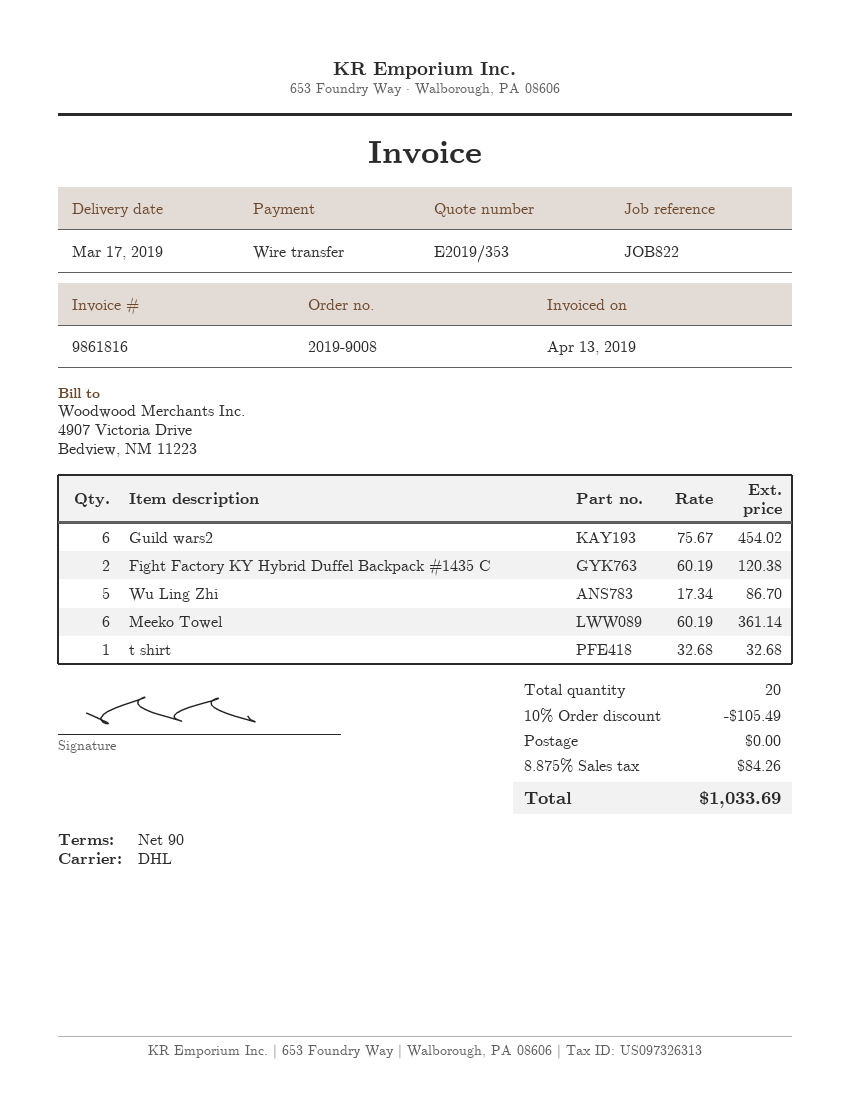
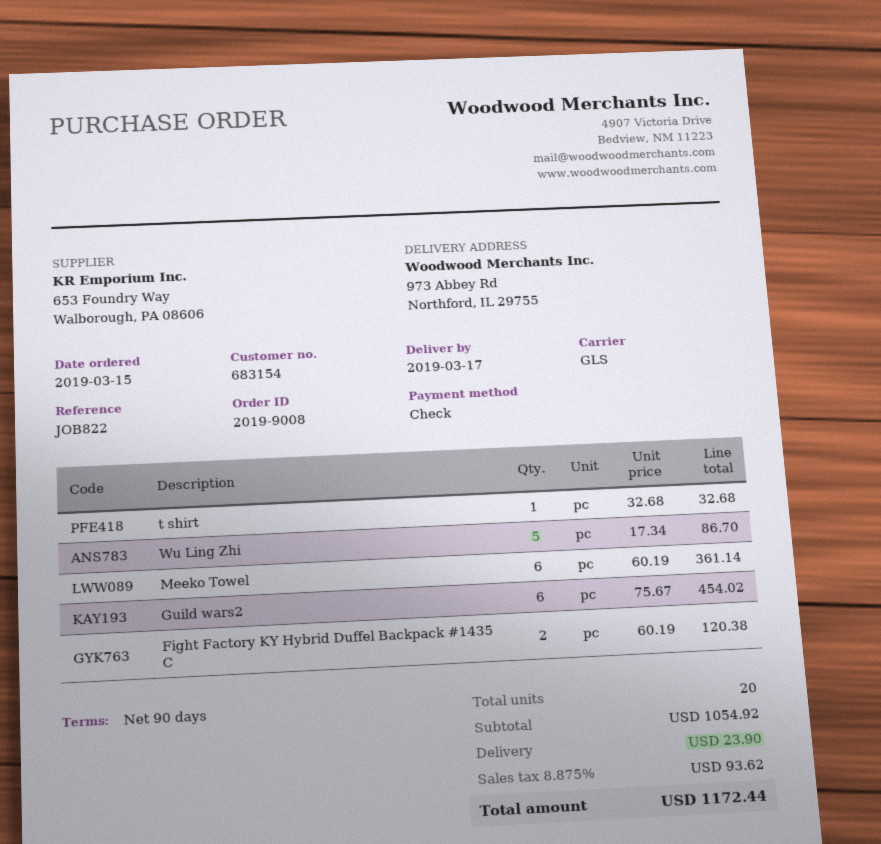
payment method: bank transfer -> cheque
shipping method: DHL -> GLS
discount: 10% = 105.49 -> none
shipping: 0.00 -> 23.90
tax: 8.875% = 84.26 -> 8.875% = 93.62
total: 1033.69 -> 1172.44

